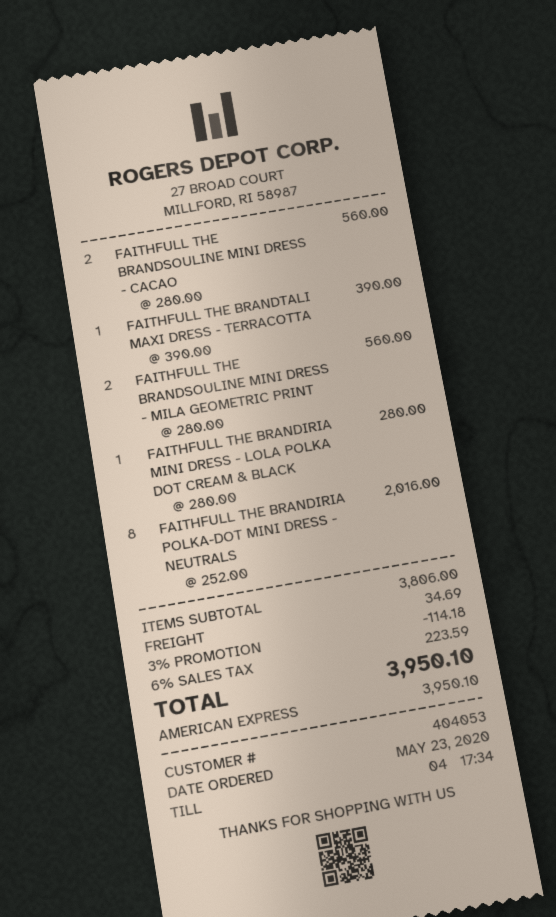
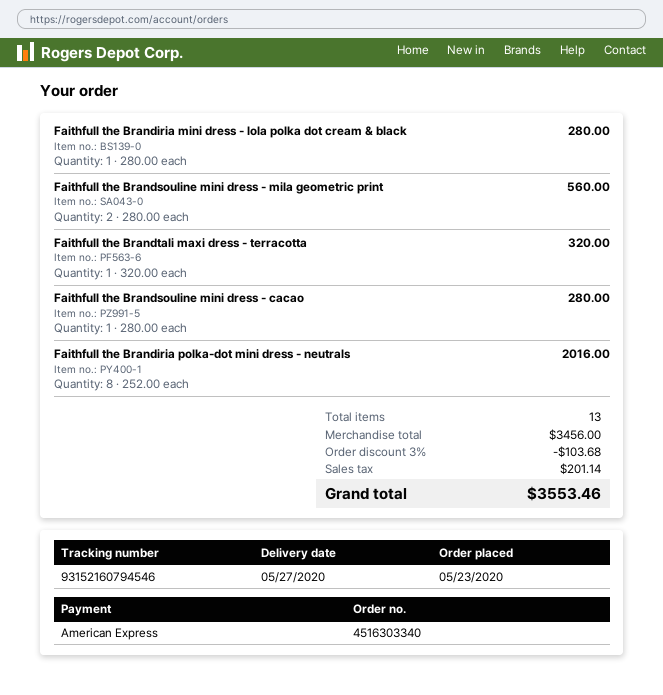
FAITHFULL THE BRANDSOULINE MINI DRESS - CACAO: 2 x 280.00 = 560.00 -> 1 x 280.00 = 280.00
FAITHFULL THE BRANDTALI MAXI DRESS - TERRACOTTA: 1 x 390.00 = 390.00 -> 1 x 320.00 = 320.00
subtotal: 3806.00 -> 3456.00
discount: 3% = 114.18 -> 3% = 103.68
shipping: 34.69 -> none
tax: 223.59 -> 201.14
total: 3950.10 -> 3553.46

